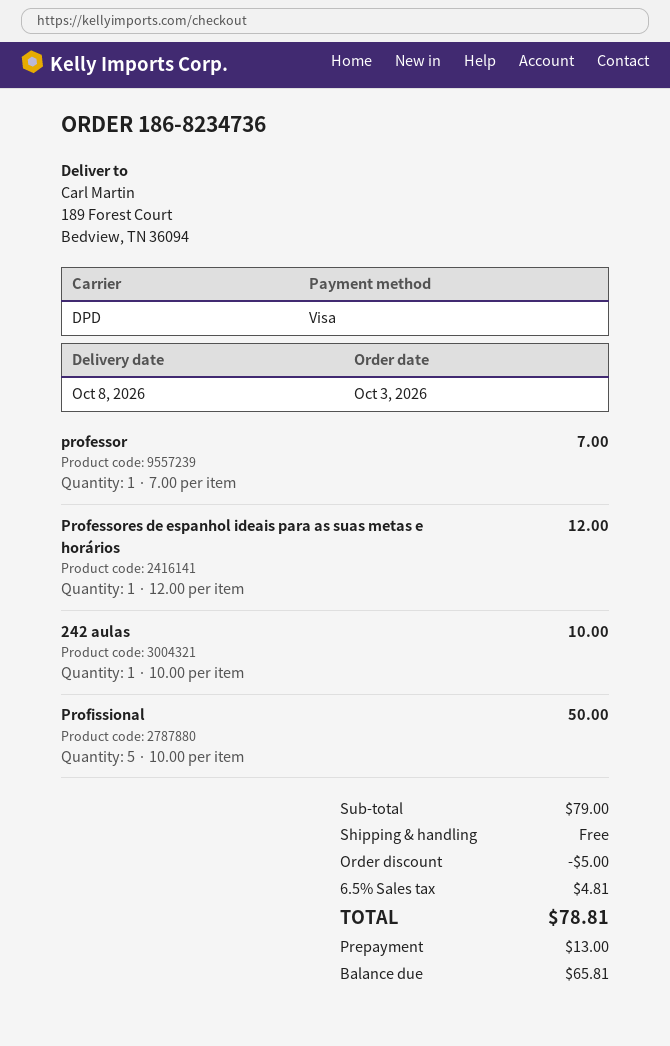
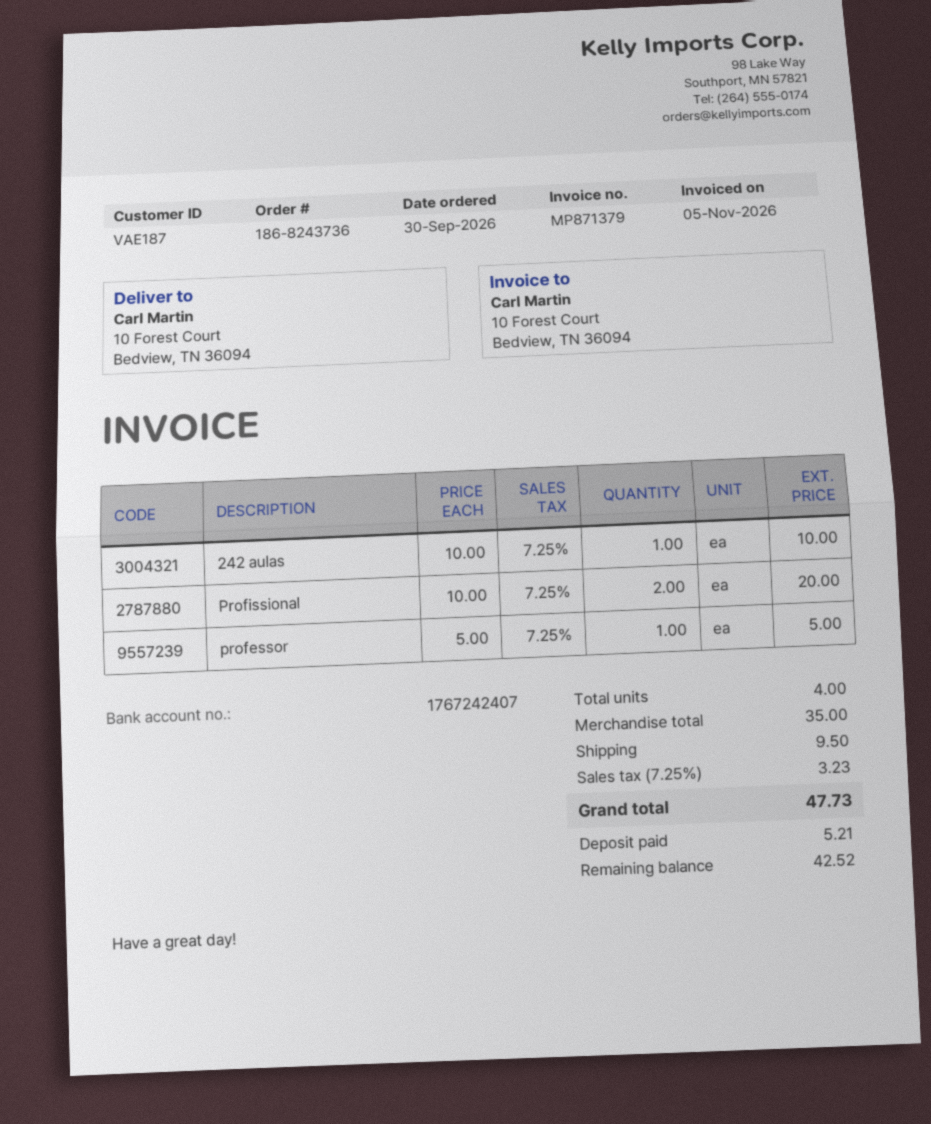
order number: 186-8234736 -> 186-8243736
order date: 2026-10-03 -> 2026-09-30
ship to: 189 Forest Court, Bedview, TN 36094 -> 10 Forest Court, Bedview, TN 36094
professor: 1 x 7.00 = 7.00 -> 1 x 5.00 = 5.00
Professores de espanhol ideais para as suas metas e horários: 1 x 12.00 = 12.00 -> none
Profissional: 5 x 10.00 = 50.00 -> 2 x 10.00 = 20.00
subtotal: 79.00 -> 35.00
discount: 5.00 -> none
shipping: 0.00 -> 9.50
tax: 6.5% = 4.81 -> 7.25% = 3.23
total: 78.81 -> 47.73
deposit: 13.00 -> 5.21
balance: 65.81 -> 42.52

